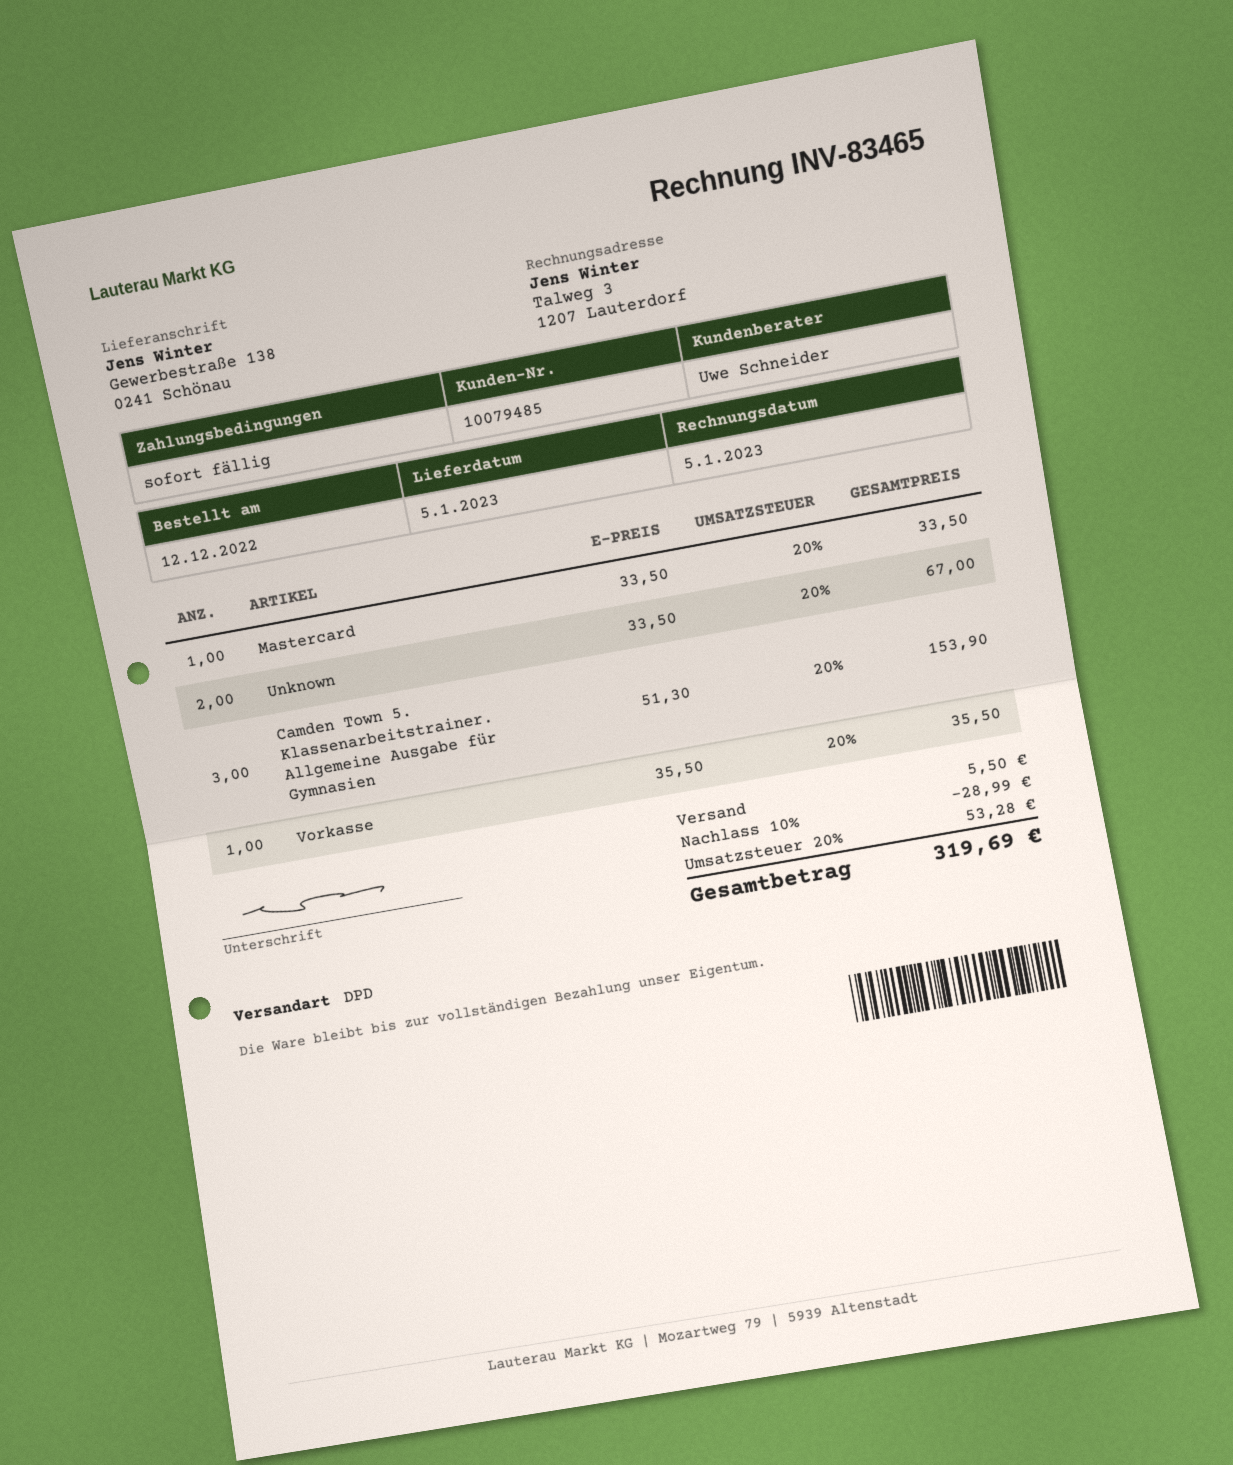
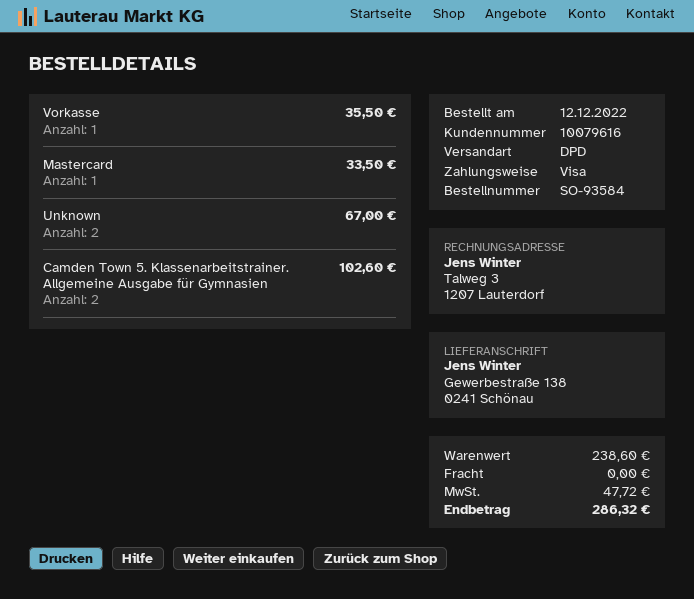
customer number: 10079485 -> 10079616
Camden Town 5. Klassenarbeitstrainer. Allgemeine Ausgabe für Gymnasien: 3 for 153.90 -> 2 for 102.60
discount: 10% = 28.99 -> none
shipping: 5.50 -> 0.00
tax: 53.28 -> 47.72
total: 319.69 -> 286.32

